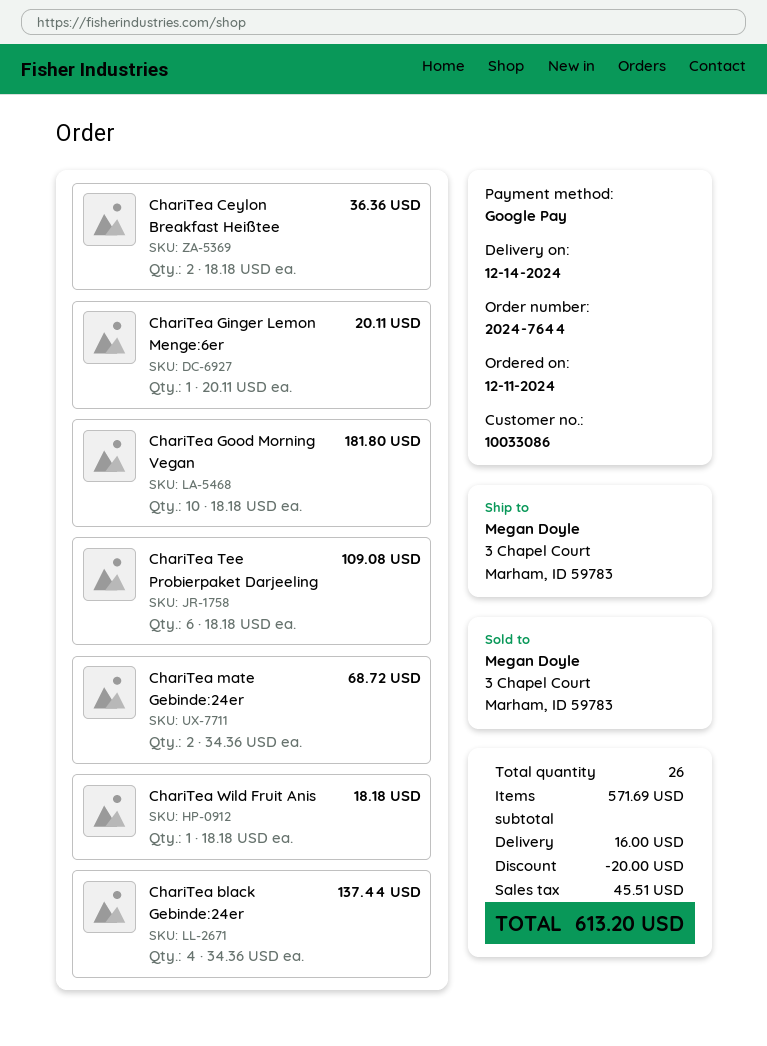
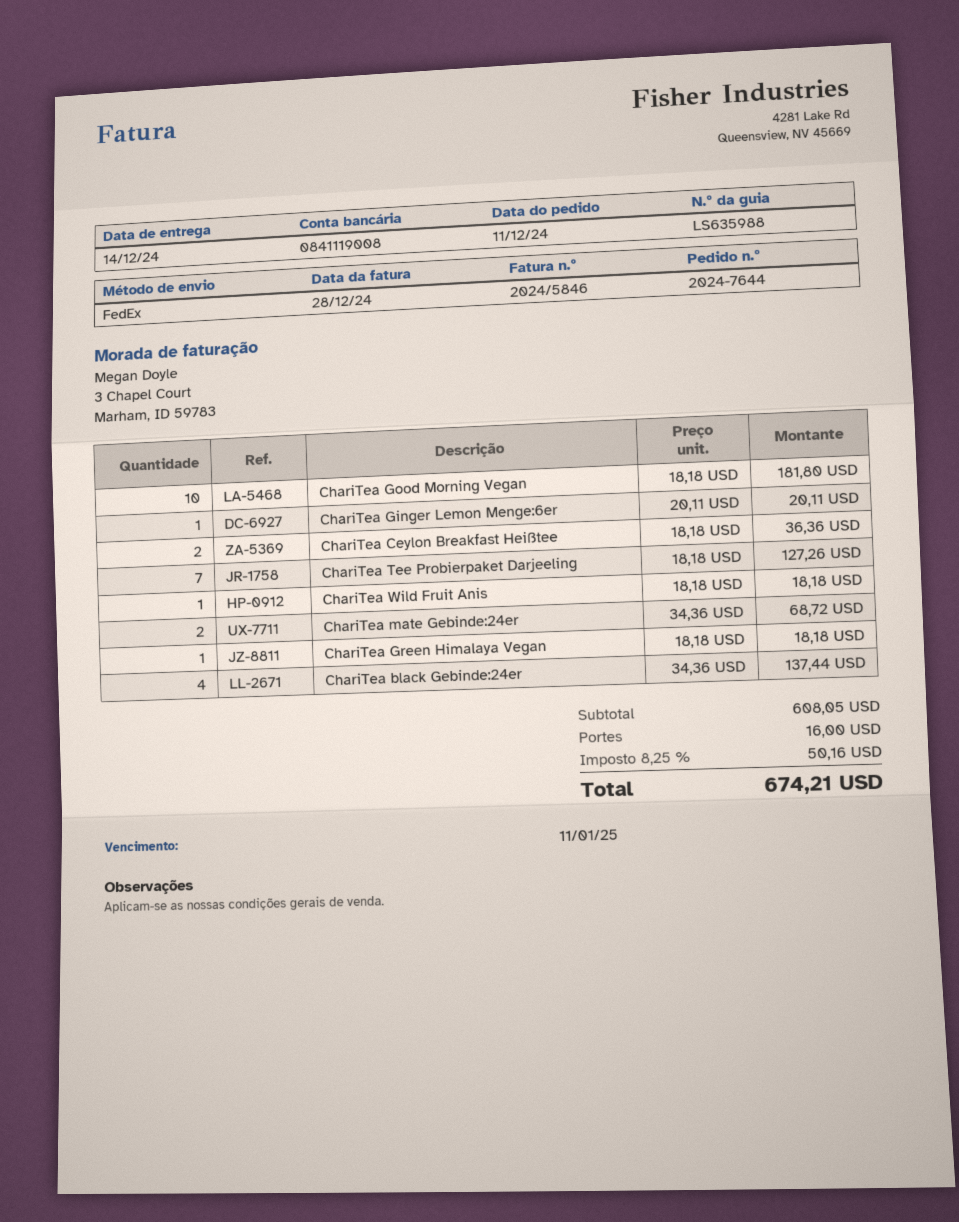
ChariTea Tee Probierpaket Darjeeling: 6 x 18.18 = 109.08 -> 7 x 18.18 = 127.26
ChariTea Green Himalaya Vegan: none -> 1 x 18.18 = 18.18
subtotal: 571.69 -> 608.05
discount: 20.00 -> none
tax: 45.51 -> 50.16
total: 613.20 -> 674.21

